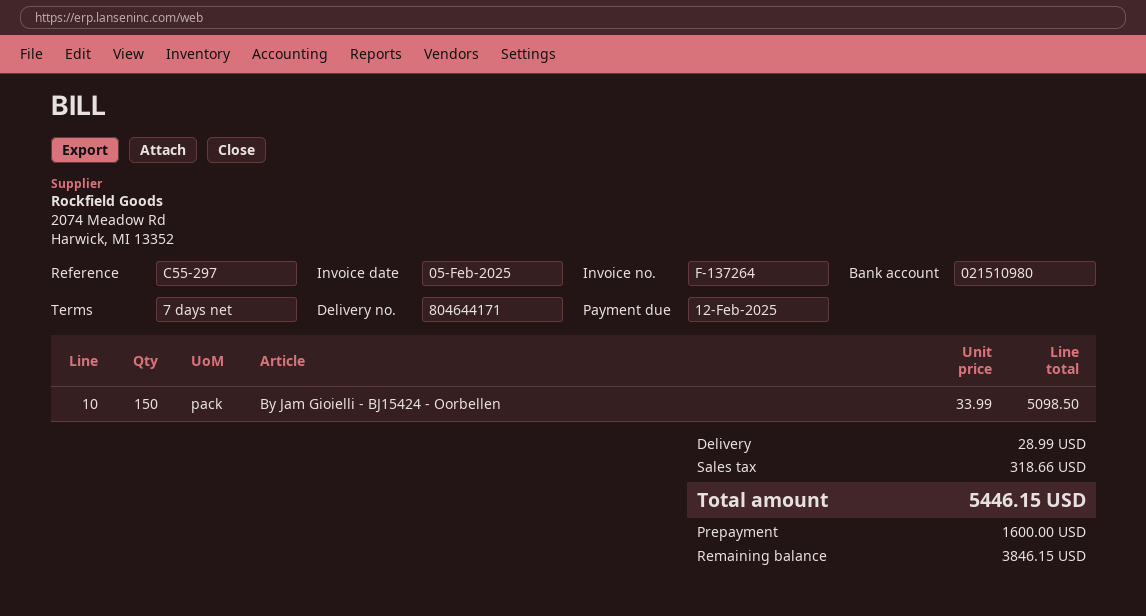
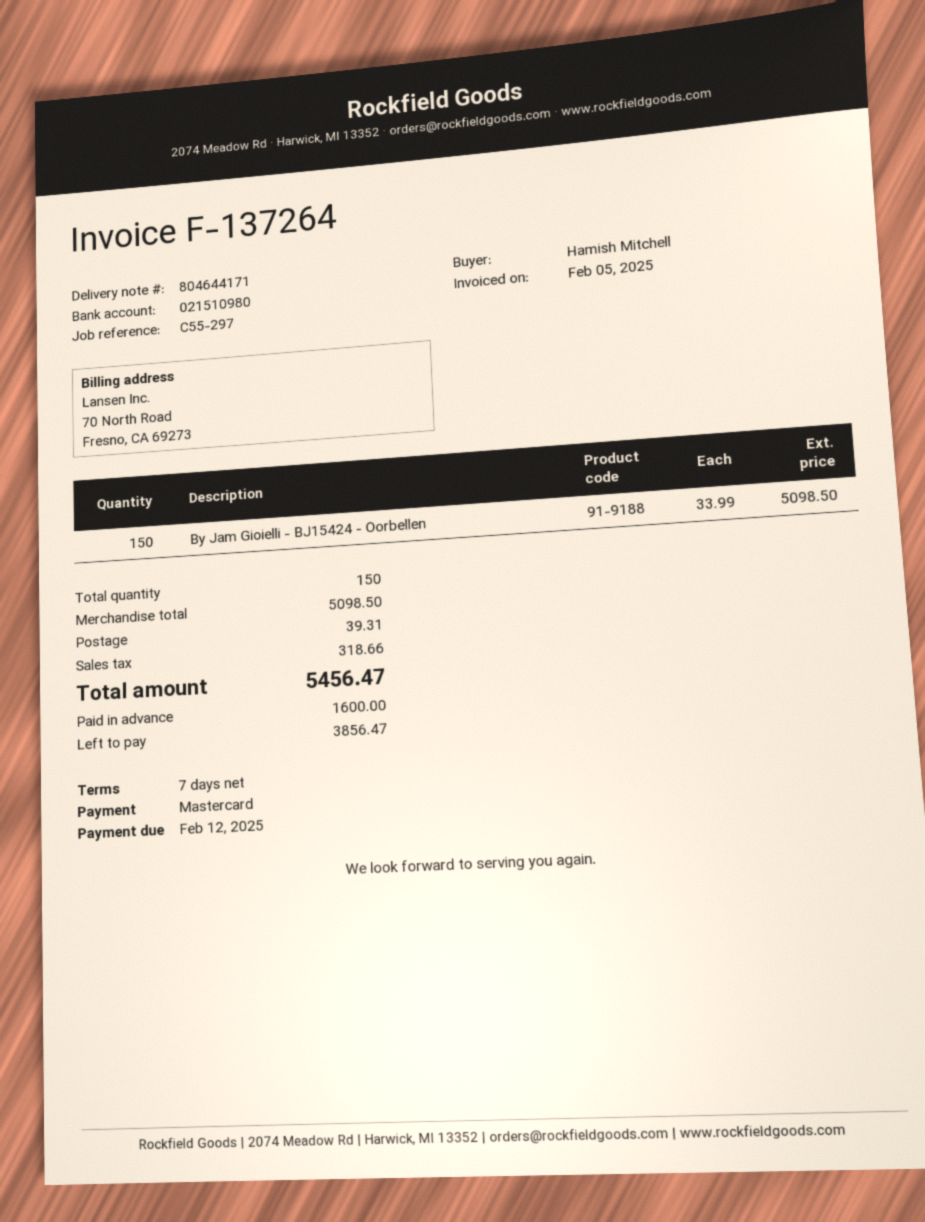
shipping: 28.99 -> 39.31
total: 5446.15 -> 5456.47
balance: 3846.15 -> 3856.47

